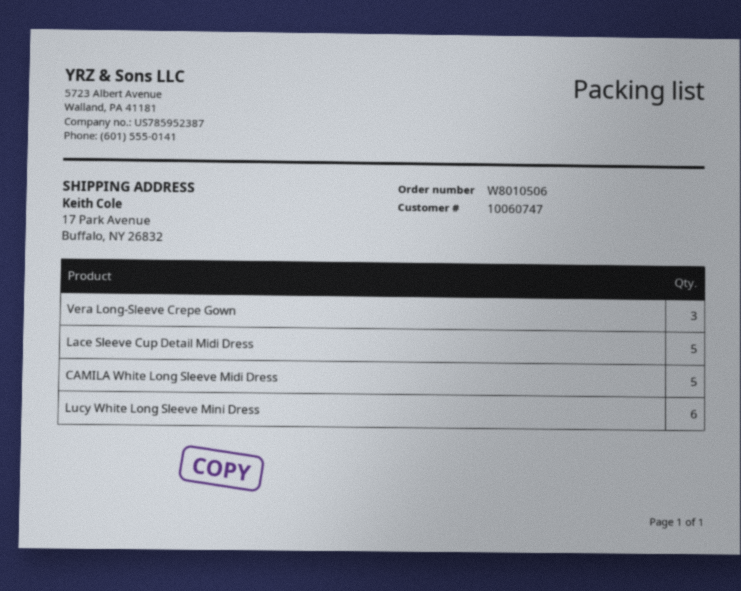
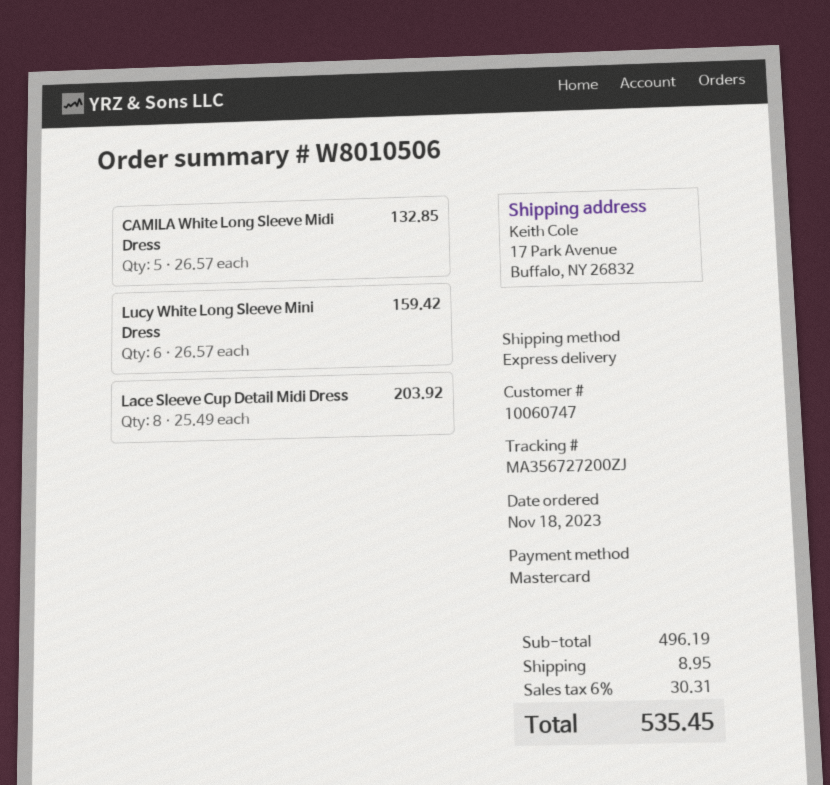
Vera Long-Sleeve Crepe Gown: 3 -> none
Lace Sleeve Cup Detail Midi Dress: 5 -> 8

